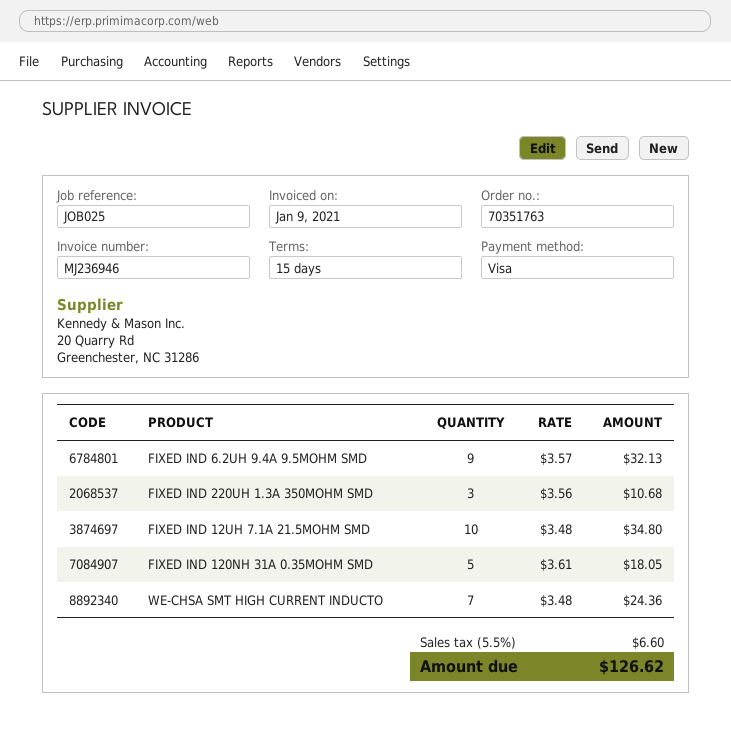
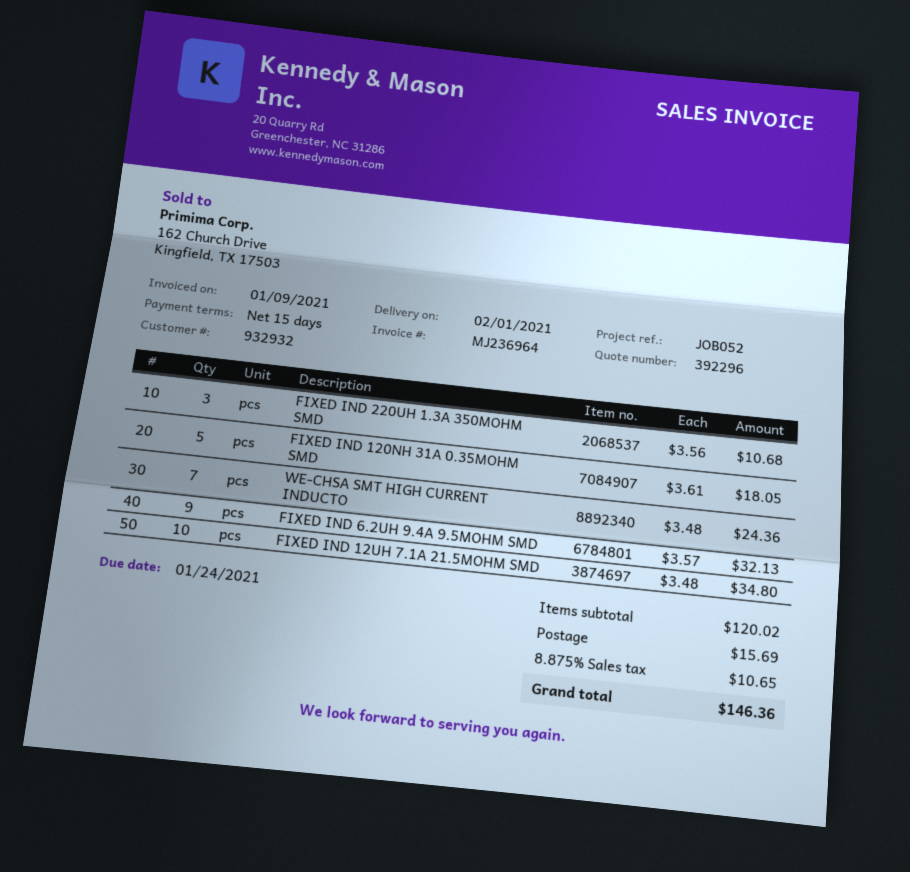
invoice number: MJ236946 -> MJ236964
reference: JOB025 -> JOB052
shipping: none -> 15.69
tax: 5.5% = 6.60 -> 8.875% = 10.65
total: 126.62 -> 146.36

